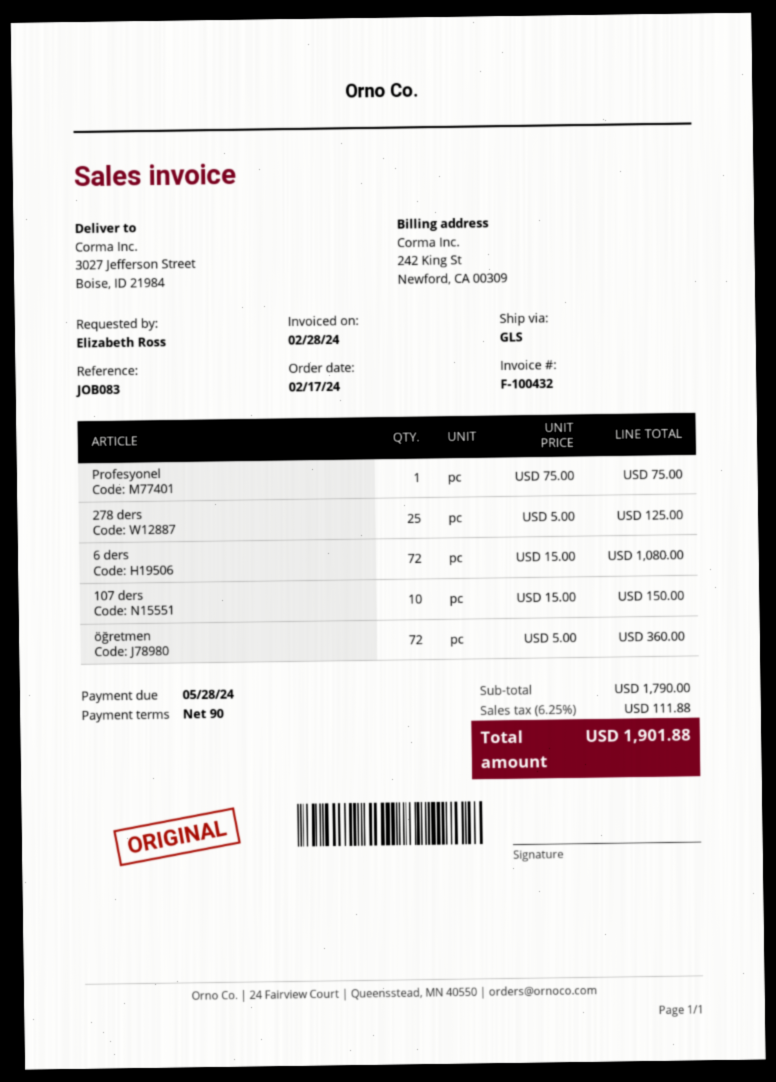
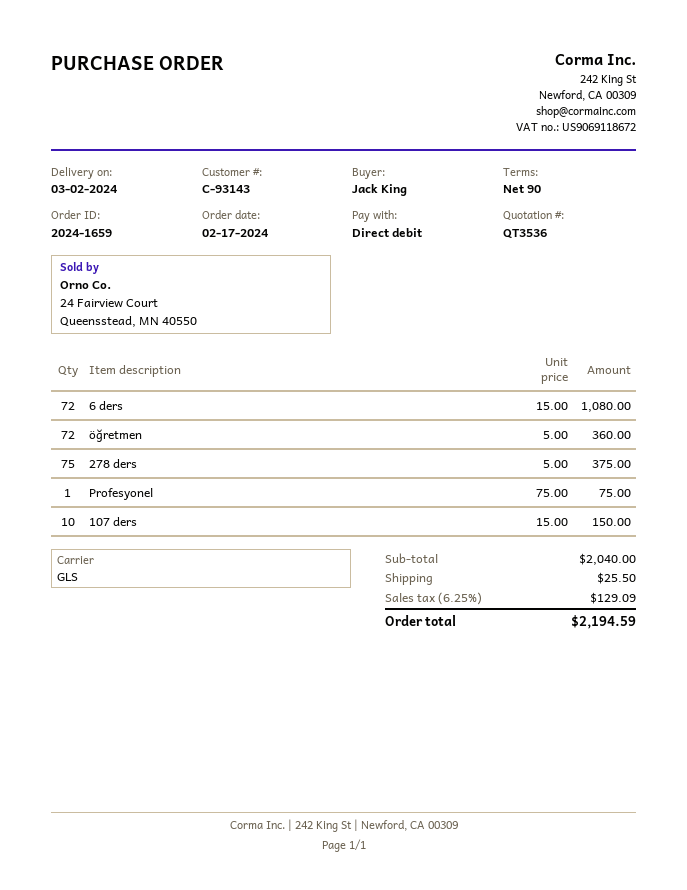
ordered by: Elizabeth Ross -> Jack King
278 ders: 25 x 5.00 = 125.00 -> 75 x 5.00 = 375.00
subtotal: 1790.00 -> 2040.00
shipping: none -> 25.50
tax: 6.25% = 111.88 -> 6.25% = 129.09
total: 1901.88 -> 2194.59

